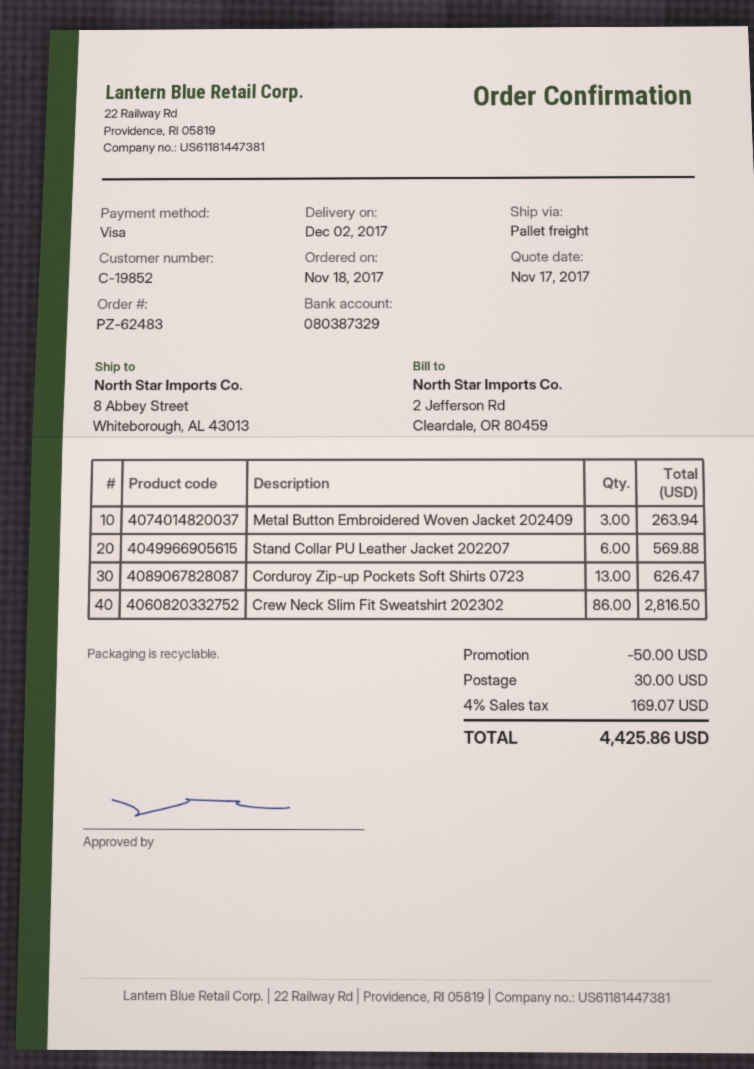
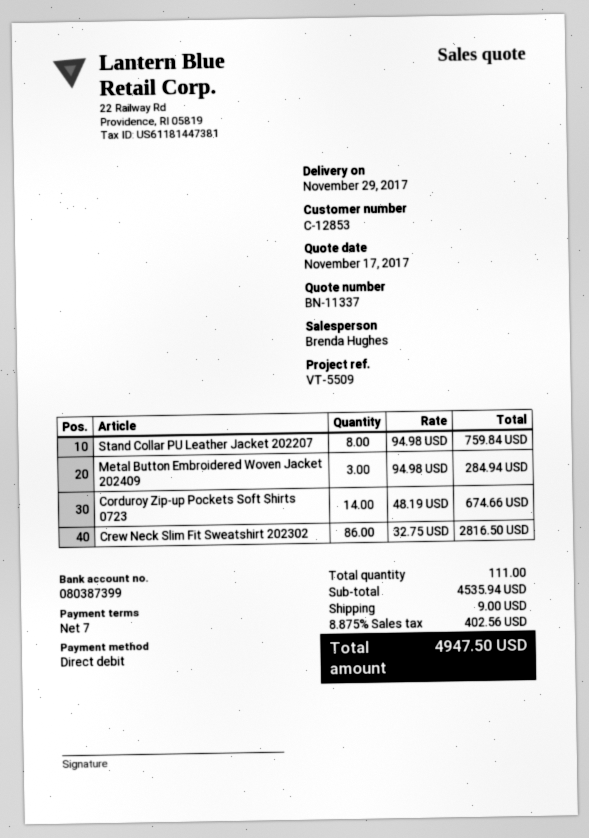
delivery date: 2017-12-02 -> 2017-11-29
customer number: C-19852 -> C-12853
payment method: Visa -> direct debit
bank account: 080387329 -> 080387399
Metal Button Embroidered Woven Jacket 202409: 3 for 263.94 -> 3 for 284.94
Stand Collar PU Leather Jacket 202207: 6 for 569.88 -> 8 for 759.84
Corduroy Zip-up Pockets Soft Shirts 0723: 13 for 626.47 -> 14 for 674.66
discount: 50.00 -> none
shipping: 30.00 -> 9.00
tax: 4% = 169.07 -> 8.875% = 402.56
total: 4425.86 -> 4947.50

